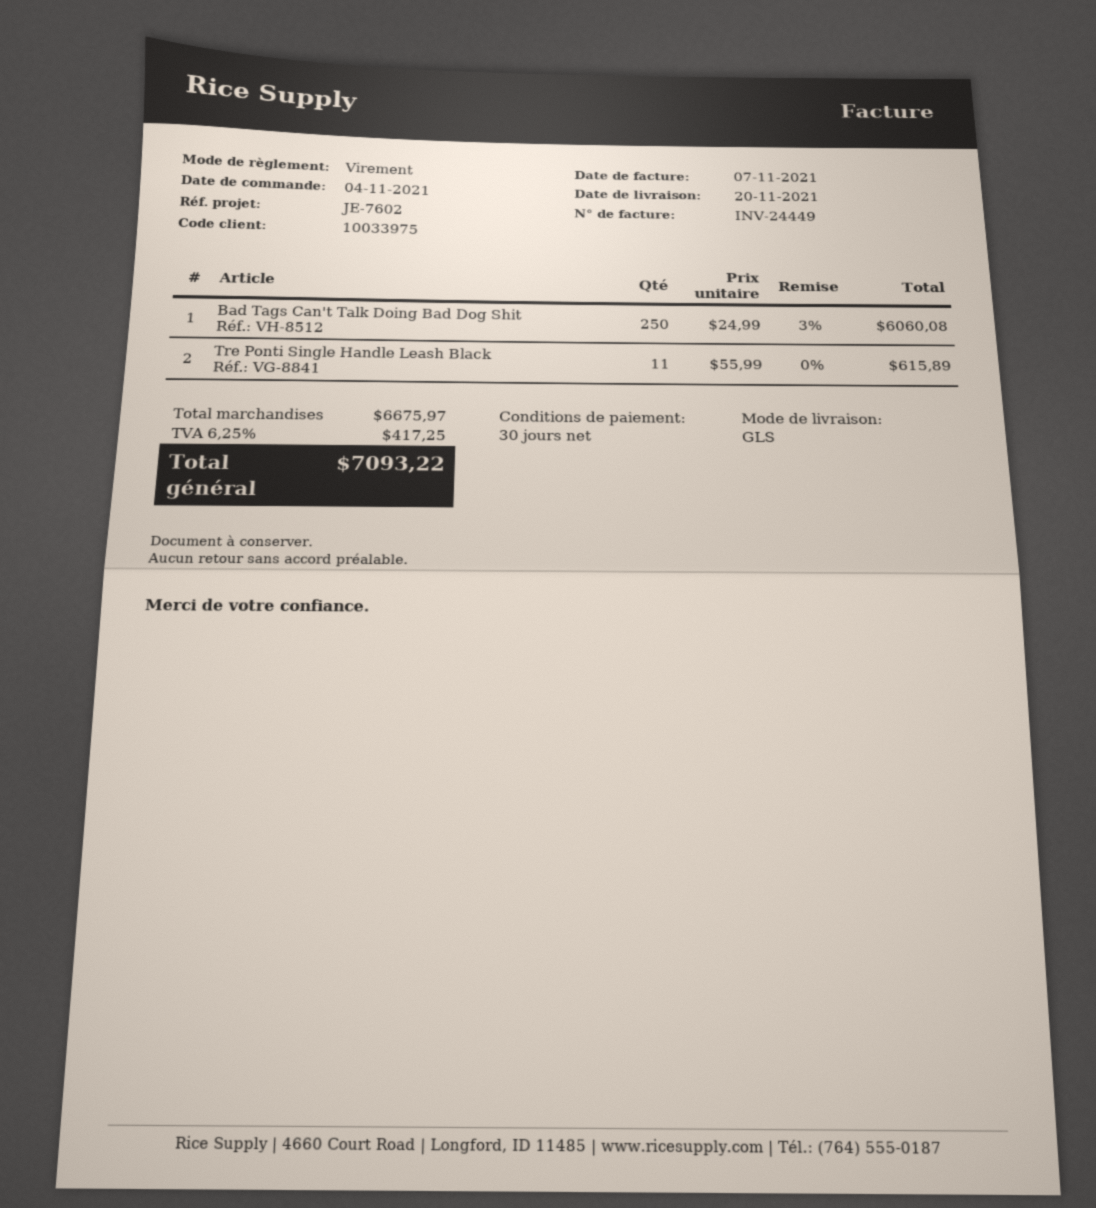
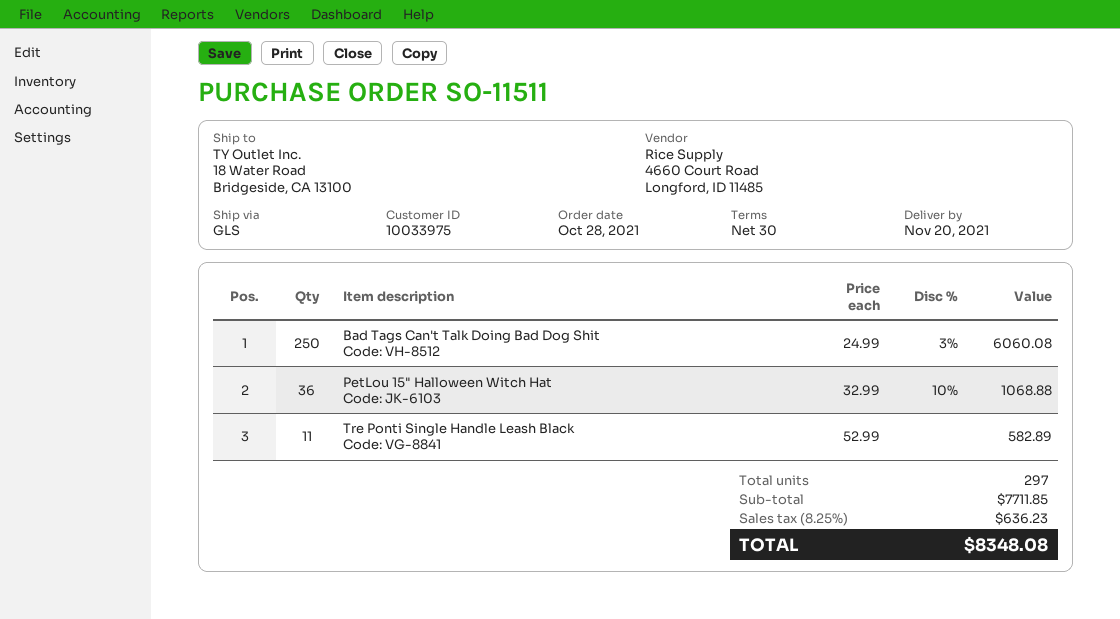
order date: 2021-11-04 -> 2021-10-28
Tre Ponti Single Handle Leash Black: 11 x 55.99 = 615.89 -> 11 x 52.99 = 582.89
PetLou 15" Halloween Witch Hat: none -> 36 x 32.99 - 10% = 1068.88
subtotal: 6675.97 -> 7711.85
tax: 6.25% = 417.25 -> 8.25% = 636.23
total: 7093.22 -> 8348.08

